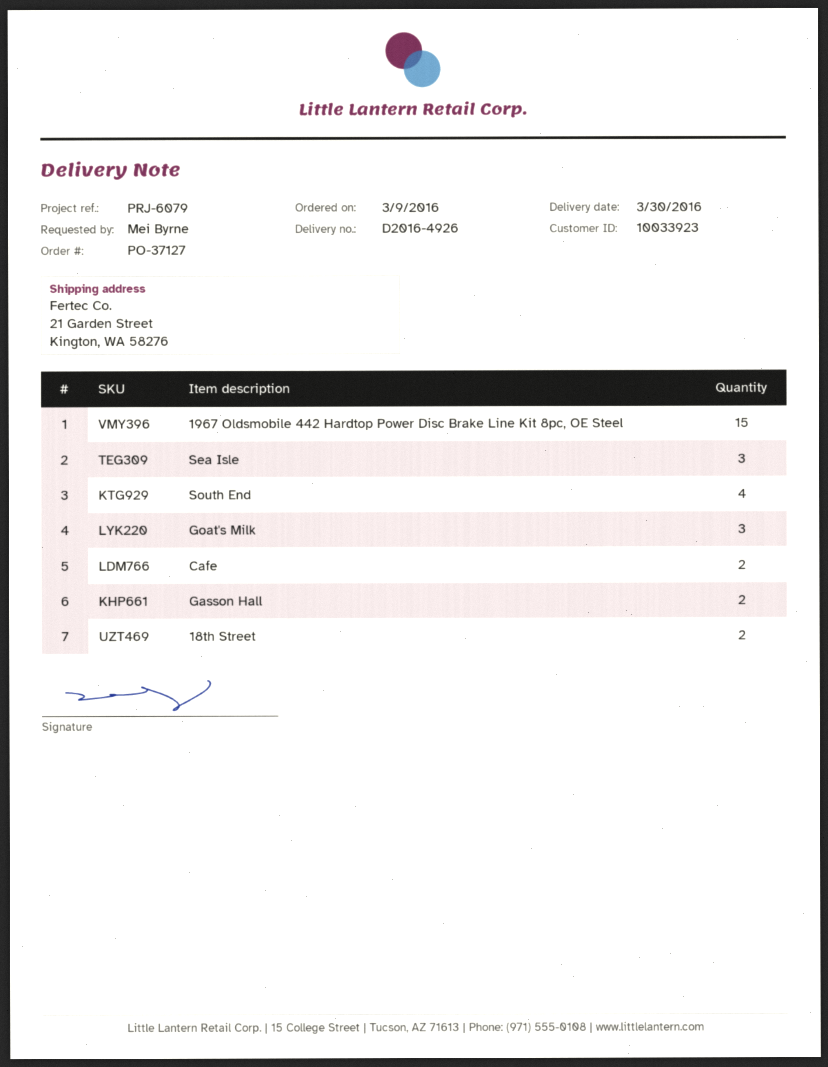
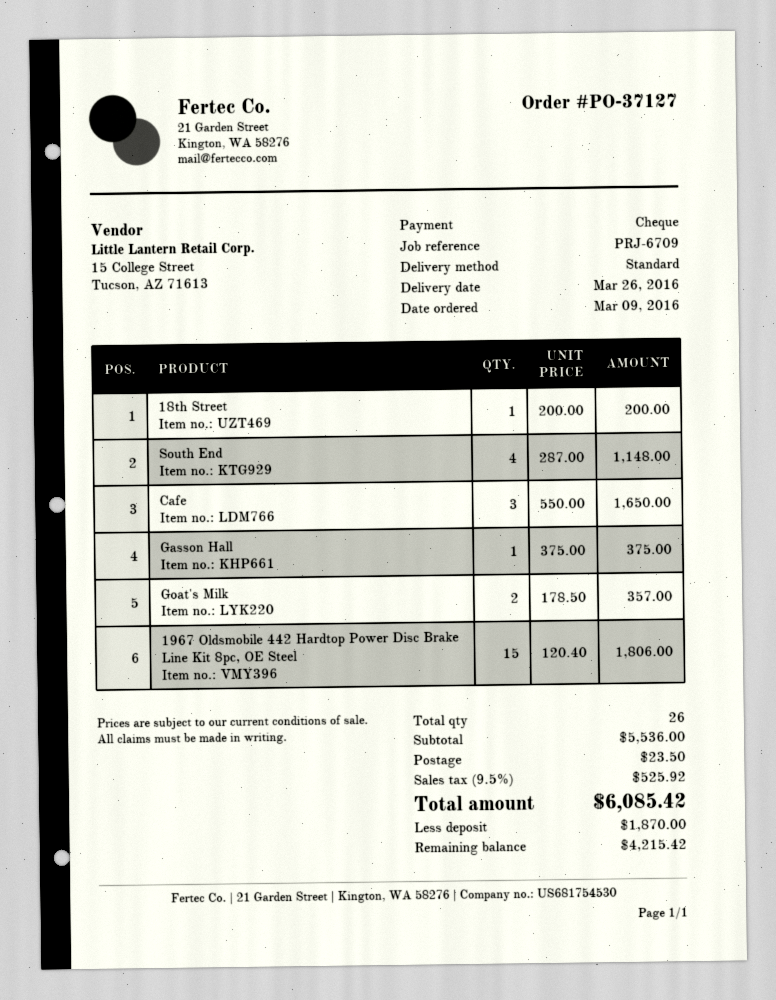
delivery date: 2016-03-30 -> 2016-03-26
reference: PRJ-6079 -> PRJ-6709
Sea Isle: 3 -> none
Goat's Milk: 3 -> 2
Cafe: 2 -> 3
Gasson Hall: 2 -> 1
18th Street: 2 -> 1

